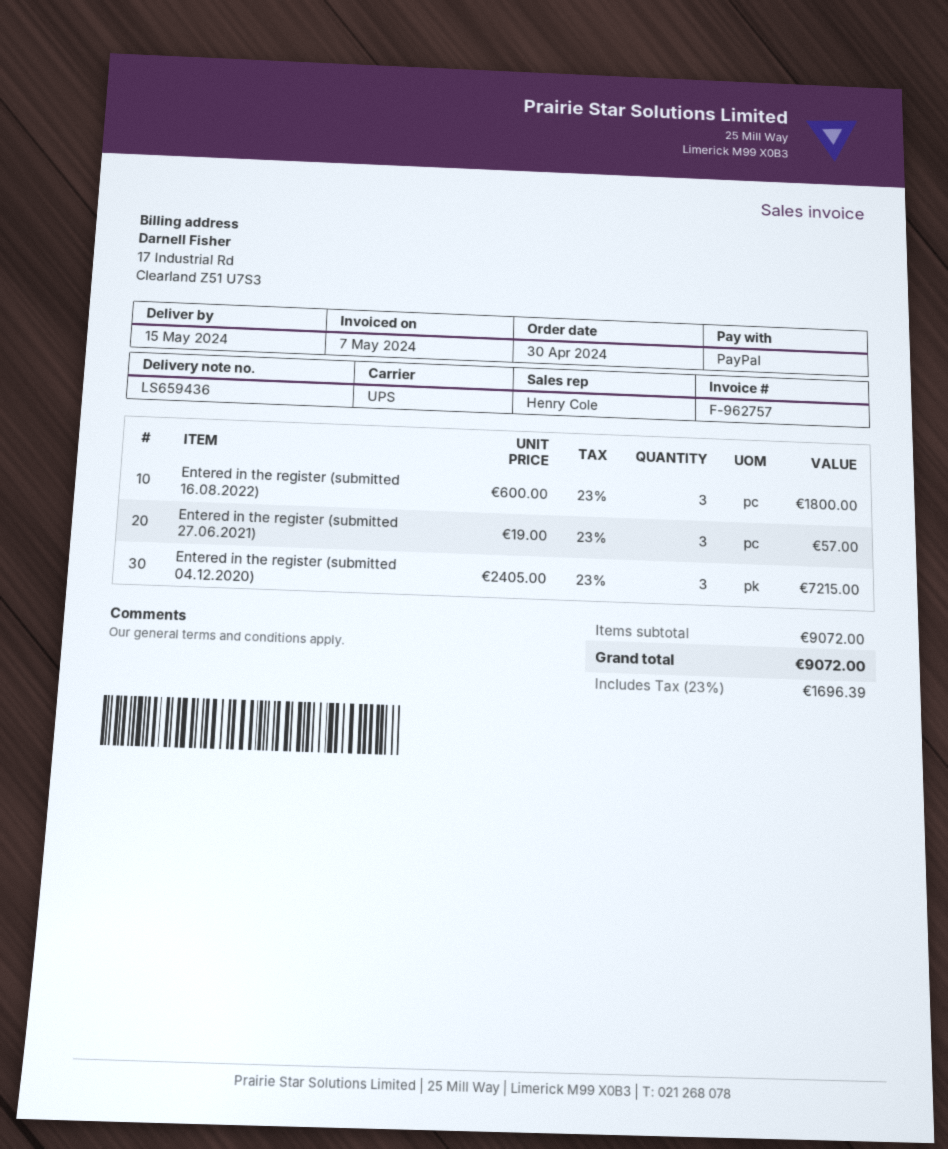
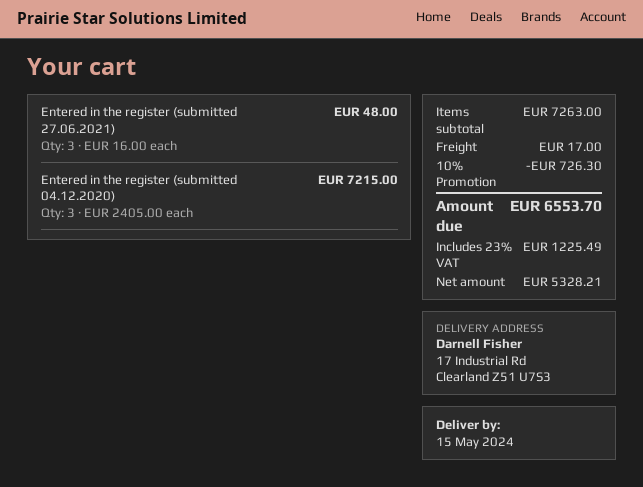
Entered in the register (submitted 16.08.2022): 3 x 600.00 = 1800.00 -> none
Entered in the register (submitted 27.06.2021): 3 x 19.00 = 57.00 -> 3 x 16.00 = 48.00
subtotal: 9072.00 -> 7263.00
discount: none -> 10% = 726.30
shipping: none -> 17.00
tax: 23% = 1696.39 -> 23% = 1225.49
total: 9072.00 -> 6553.70

